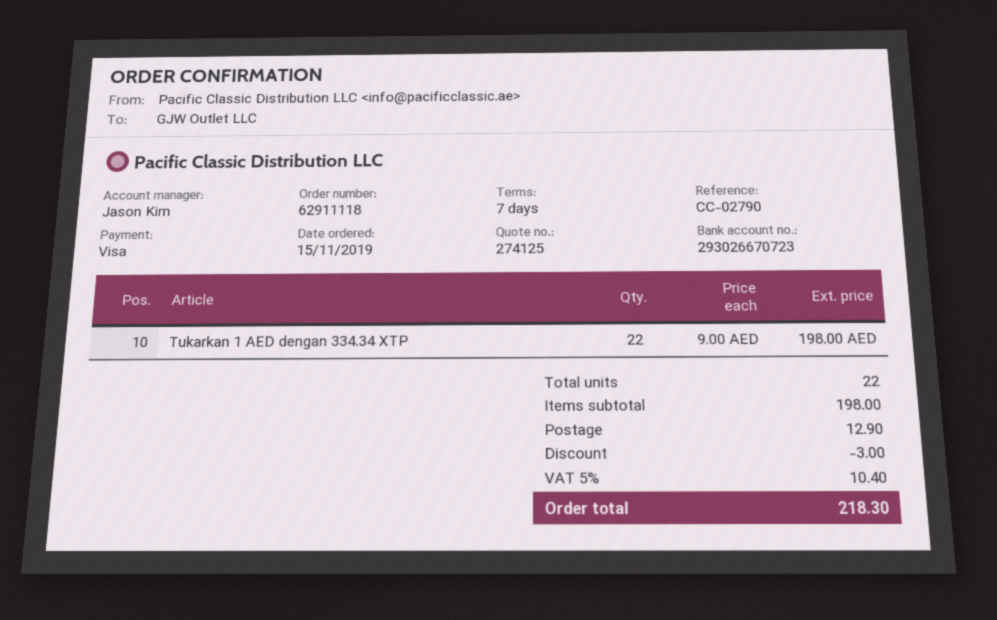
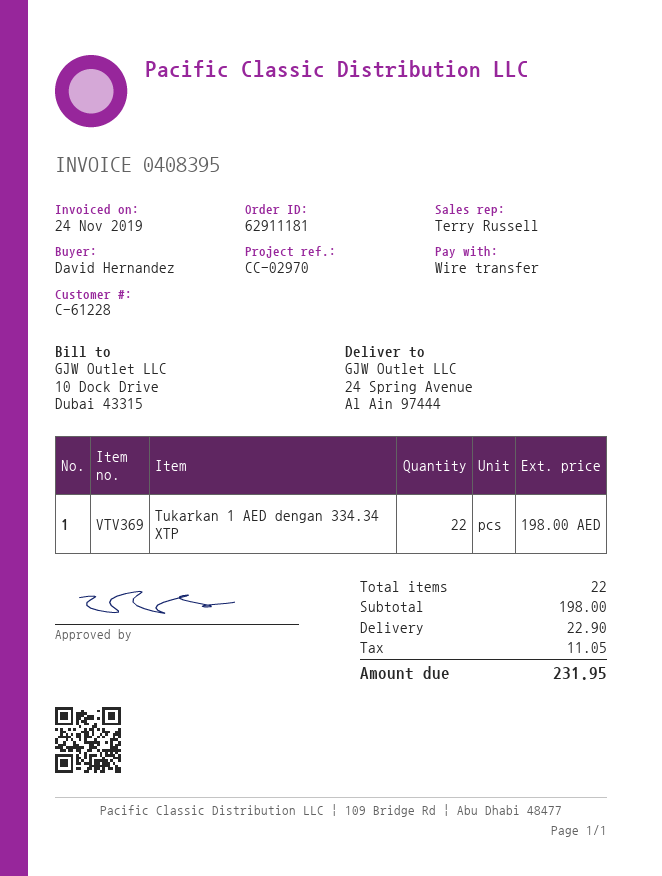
order number: 62911118 -> 62911181
reference: CC-02790 -> CC-02970
sales rep: Jason Kim -> Terry Russell
payment method: Visa -> bank transfer
discount: 3.00 -> none
shipping: 12.90 -> 22.90
tax: 10.40 -> 11.05
total: 218.30 -> 231.95

